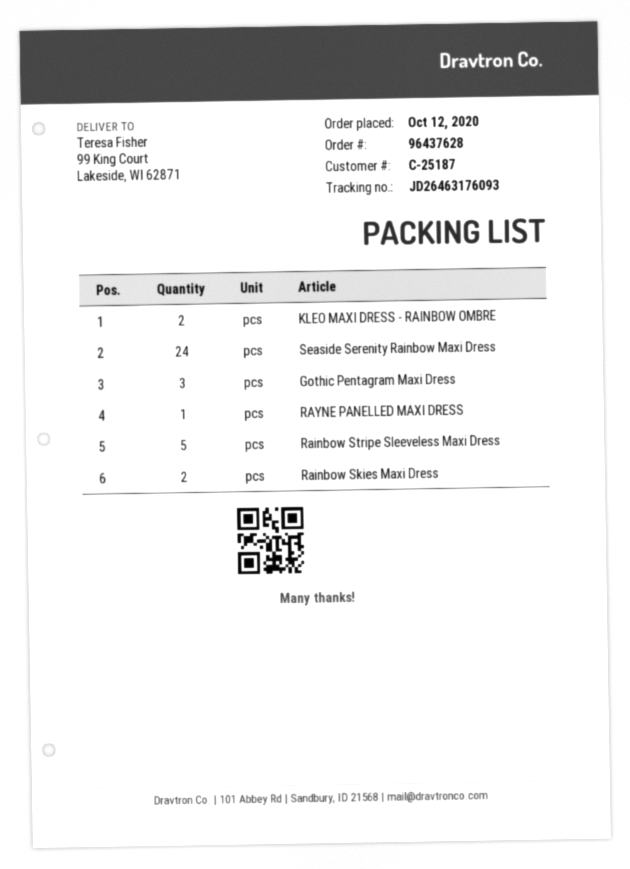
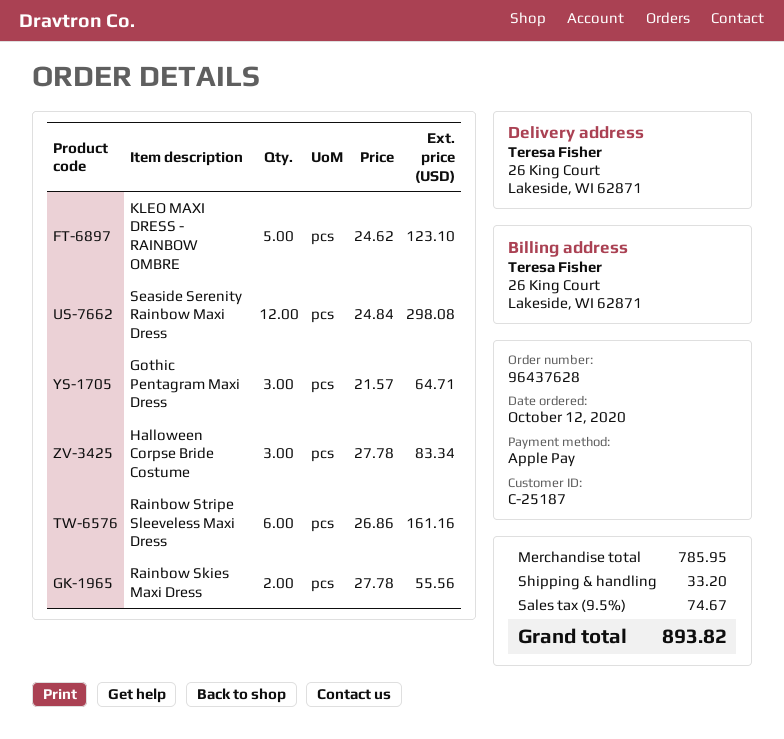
ship to: 99 King Court, Lakeside, WI 62871 -> 26 King Court, Lakeside, WI 62871
KLEO MAXI DRESS - RAINBOW OMBRE: 2 -> 5
Seaside Serenity Rainbow Maxi Dress: 24 -> 12
RAYNE PANELLED MAXI DRESS: 1 -> none
Rainbow Stripe Sleeveless Maxi Dress: 5 -> 6
Halloween Corpse Bride Costume: none -> 3

